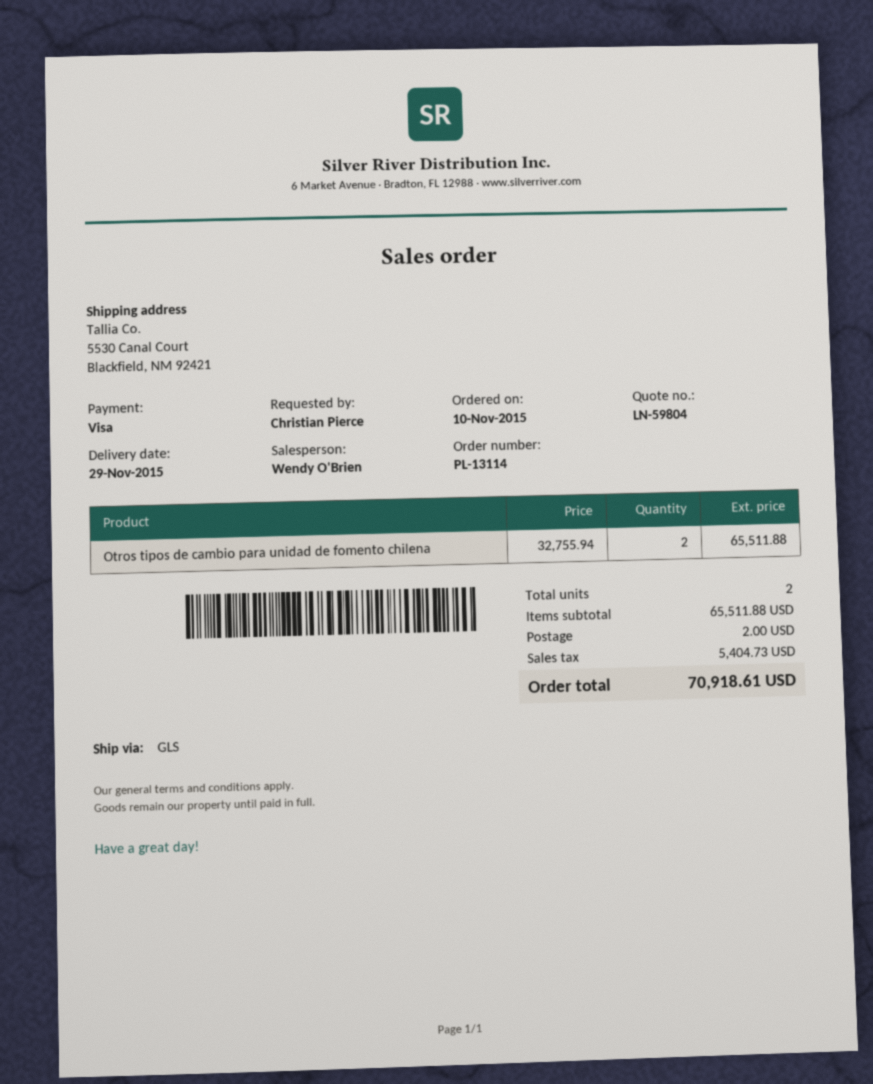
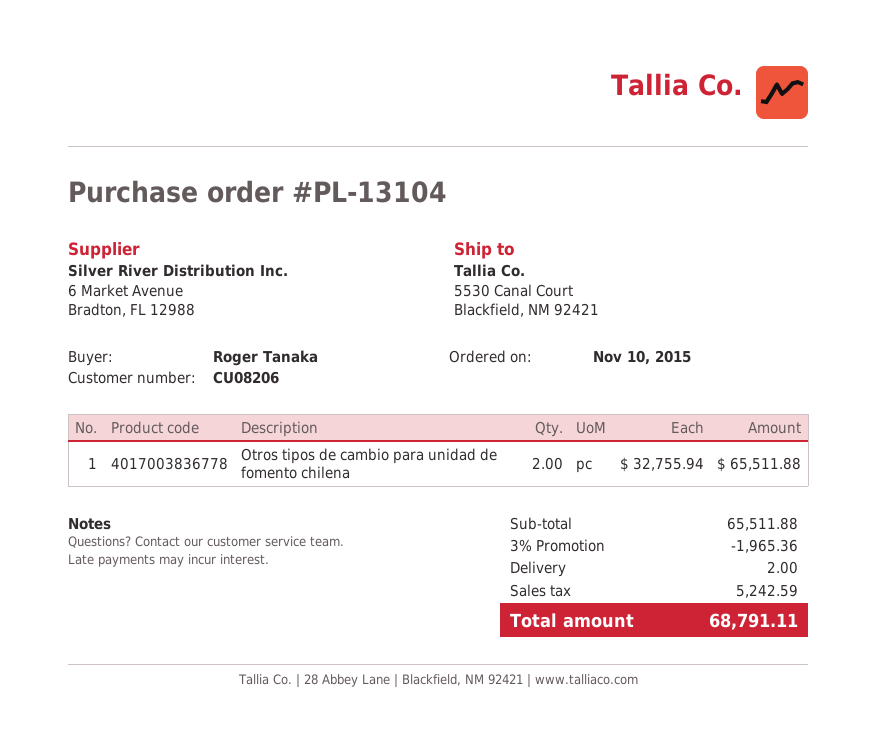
order number: PL-13114 -> PL-13104
ordered by: Christian Pierce -> Roger Tanaka
discount: none -> 3% = 1965.36
tax: 5404.73 -> 5242.59
total: 70918.61 -> 68791.11

